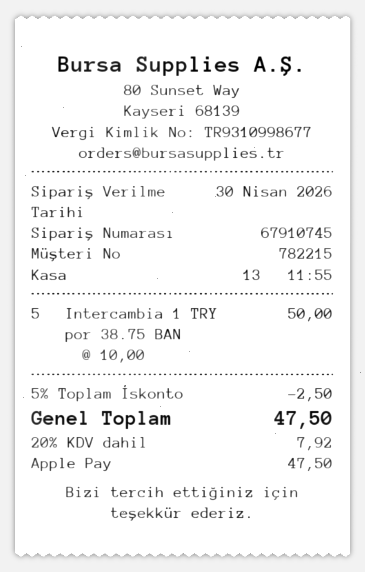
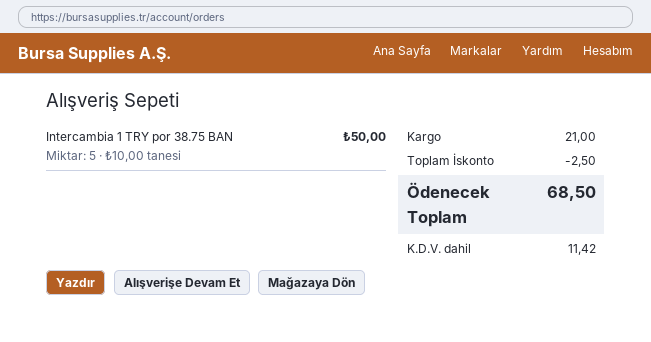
shipping: none -> 21.00
tax: 7.92 -> 11.42
total: 47.50 -> 68.50

